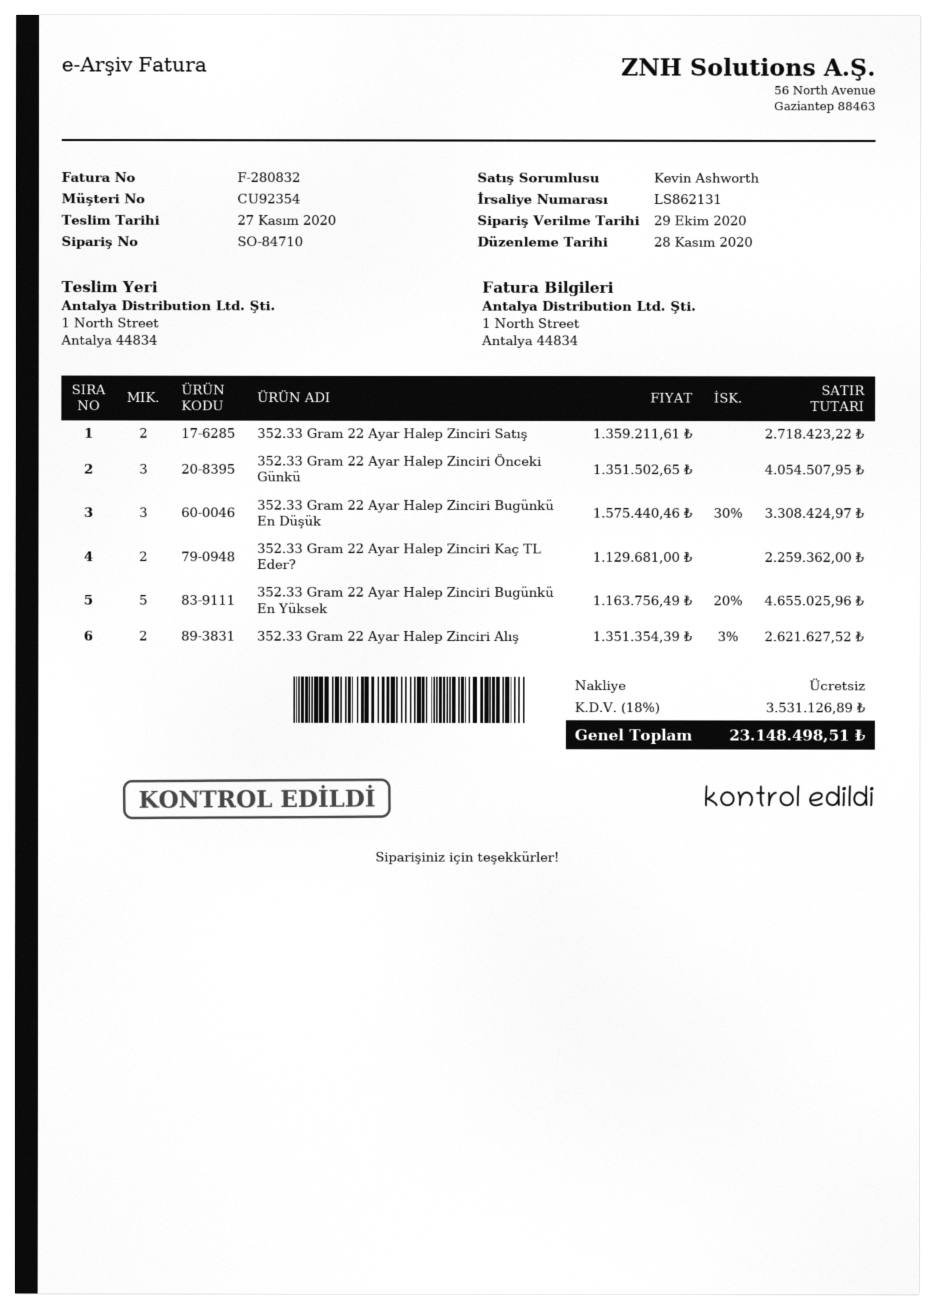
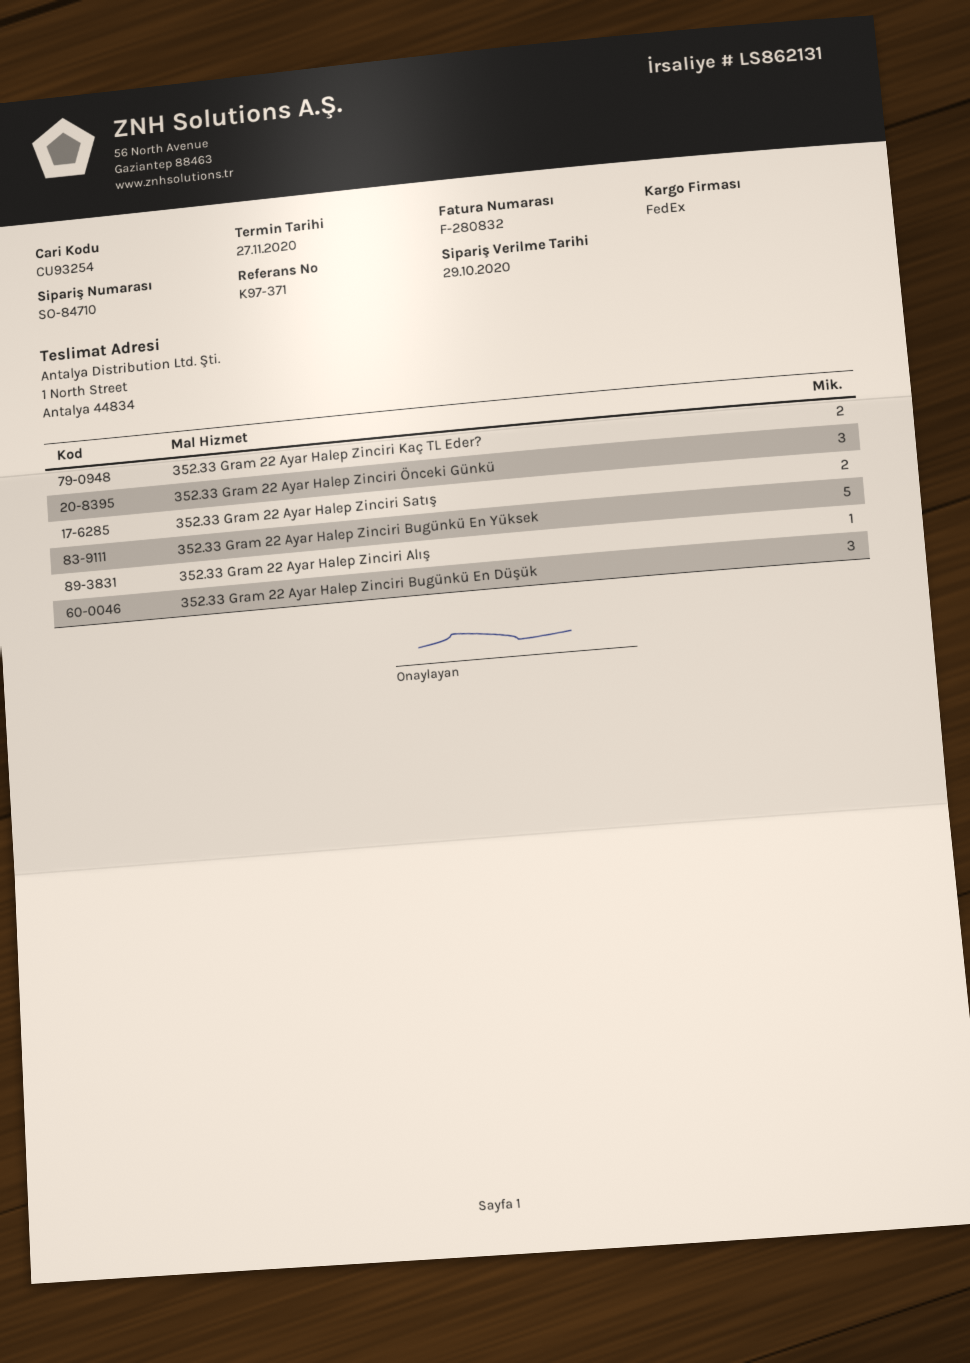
customer number: CU92354 -> CU93254
352.33 Gram 22 Ayar Halep Zinciri Alış: 2 -> 1

